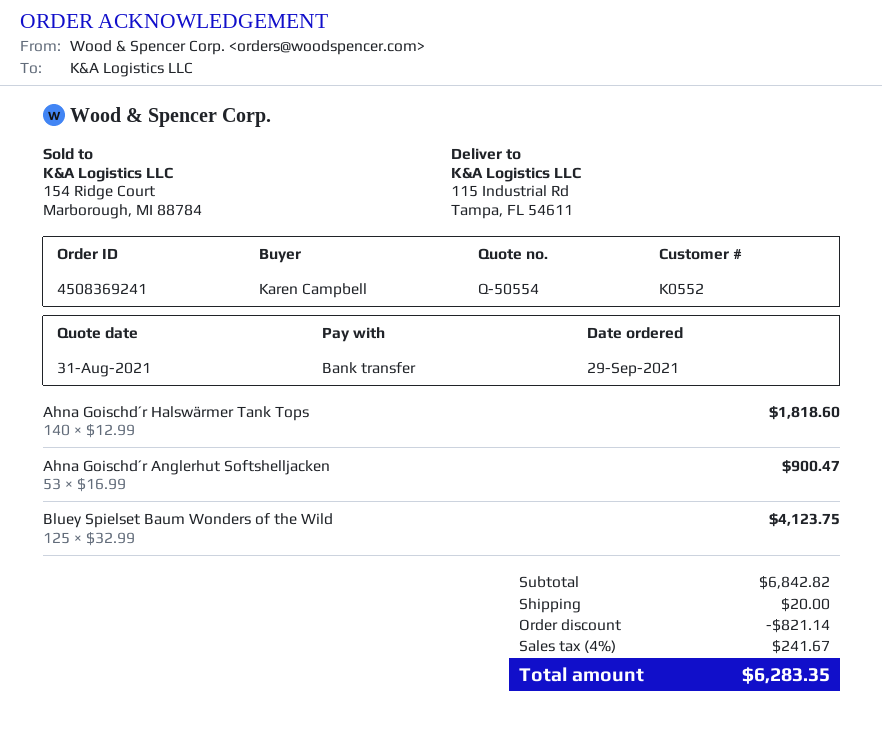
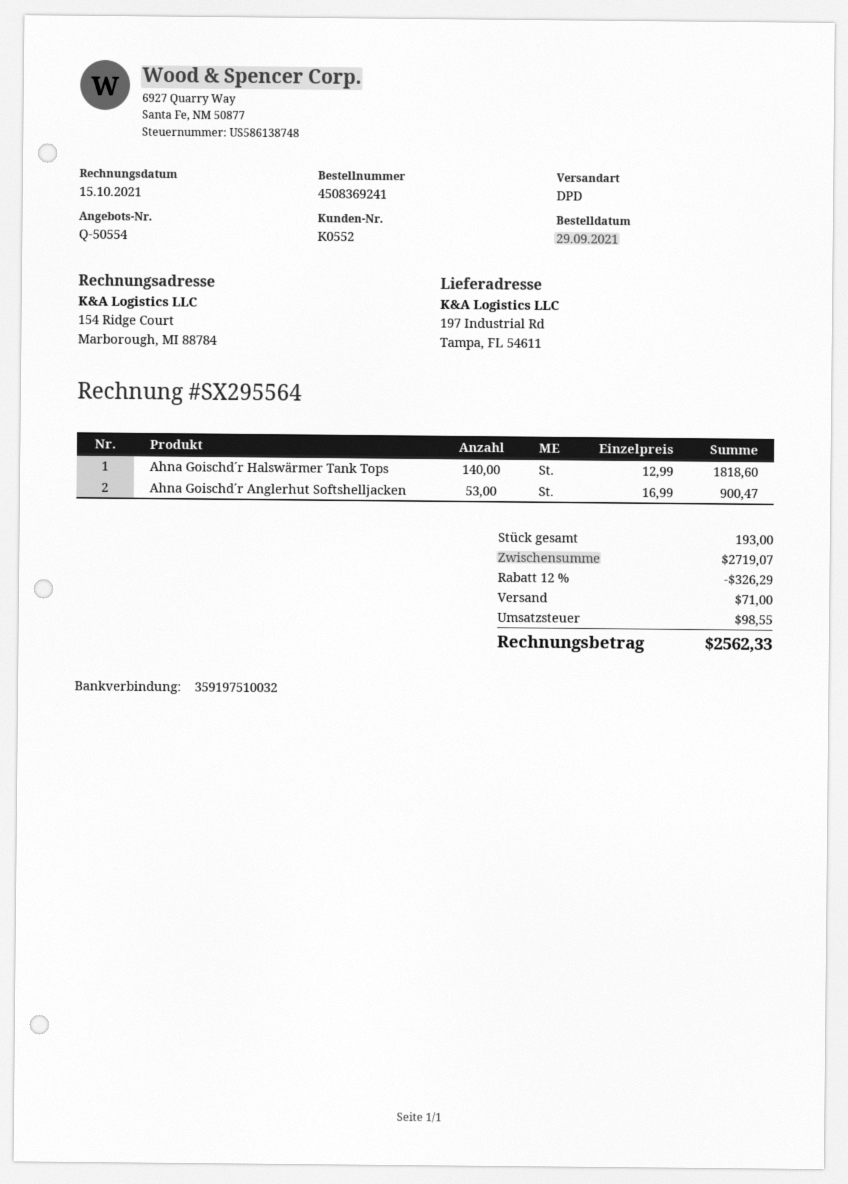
ship to: 115 Industrial Rd, Tampa, FL 54611 -> 197 Industrial Rd, Tampa, FL 54611
Bluey Spielset Baum Wonders of the Wild: 125 x 32.99 = 4123.75 -> none
subtotal: 6842.82 -> 2719.07
discount: 821.14 -> 326.29
shipping: 20.00 -> 71.00
tax: 241.67 -> 98.55
total: 6283.35 -> 2562.33

